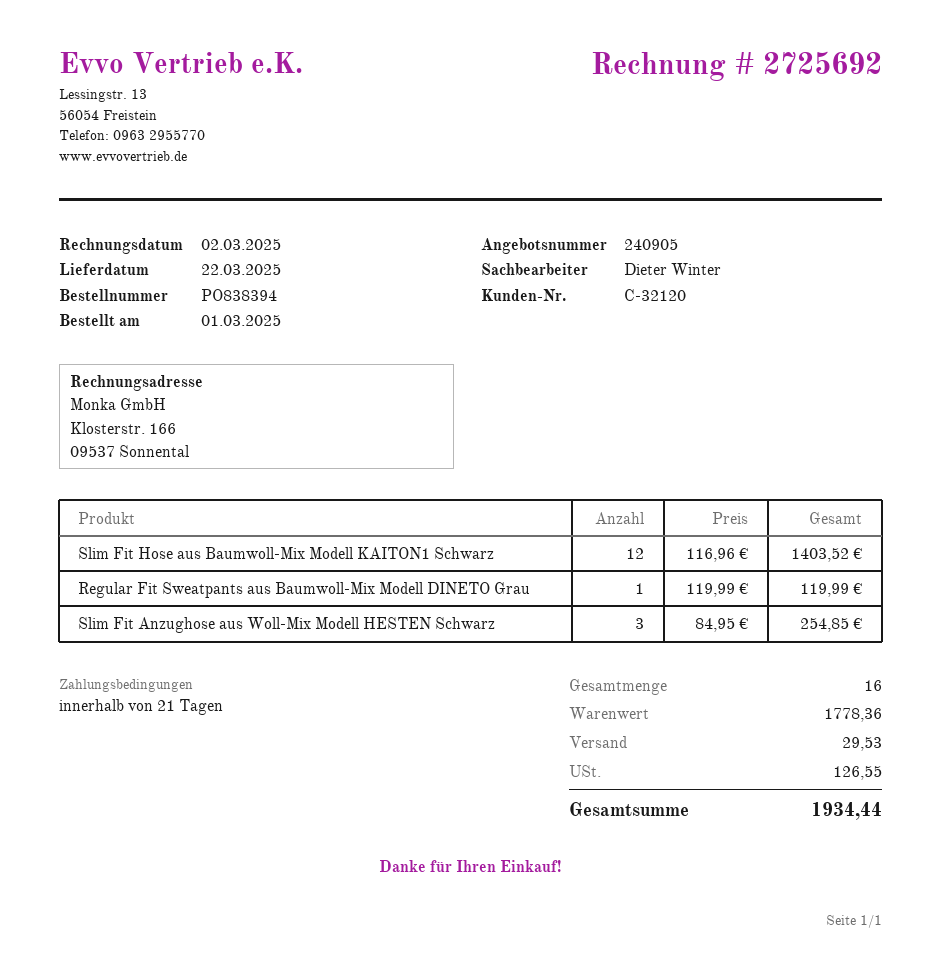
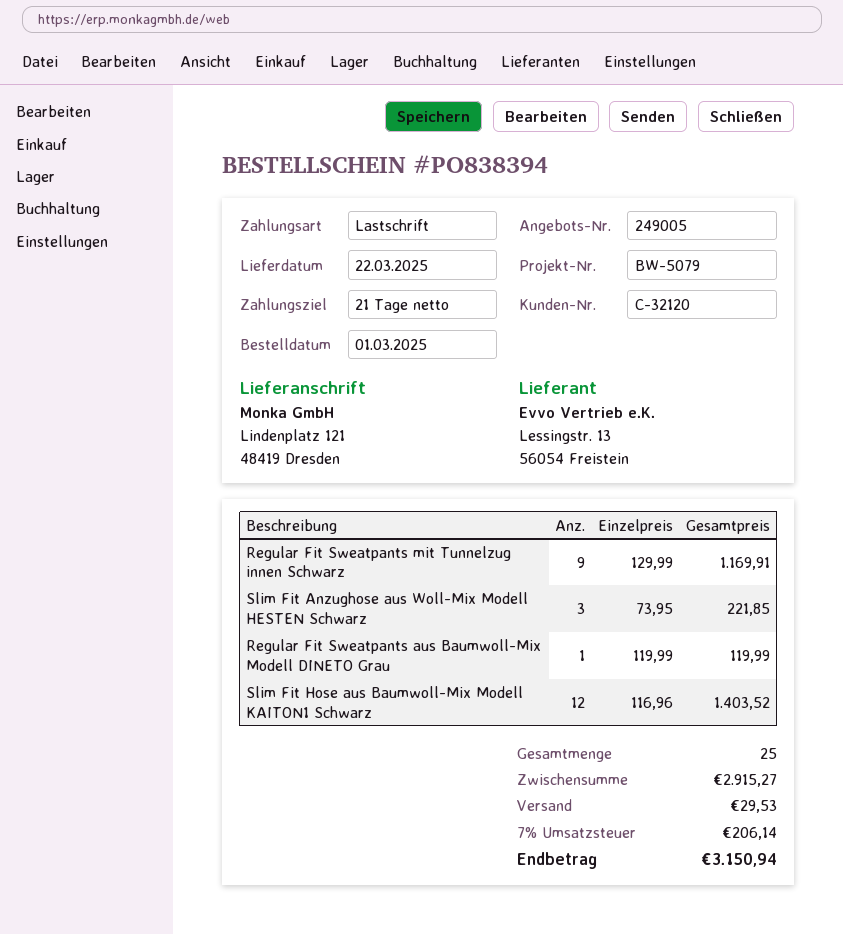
quote number: 240905 -> 249005
Slim Fit Anzughose aus Woll-Mix Modell HESTEN Schwarz: 3 x 84.95 = 254.85 -> 3 x 73.95 = 221.85
Regular Fit Sweatpants mit Tunnelzug innen Schwarz: none -> 9 x 129.99 = 1169.91
total quantity: 16 -> 25
subtotal: 1778.36 -> 2915.27
tax: 126.55 -> 206.14
total: 1934.44 -> 3150.94

